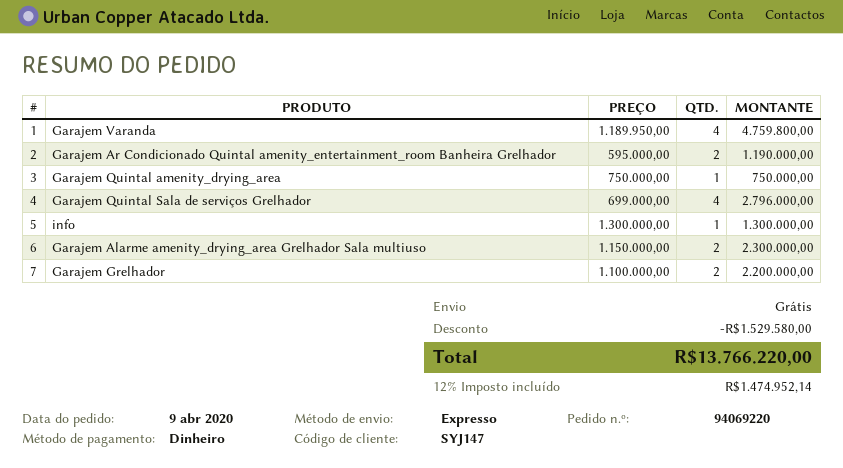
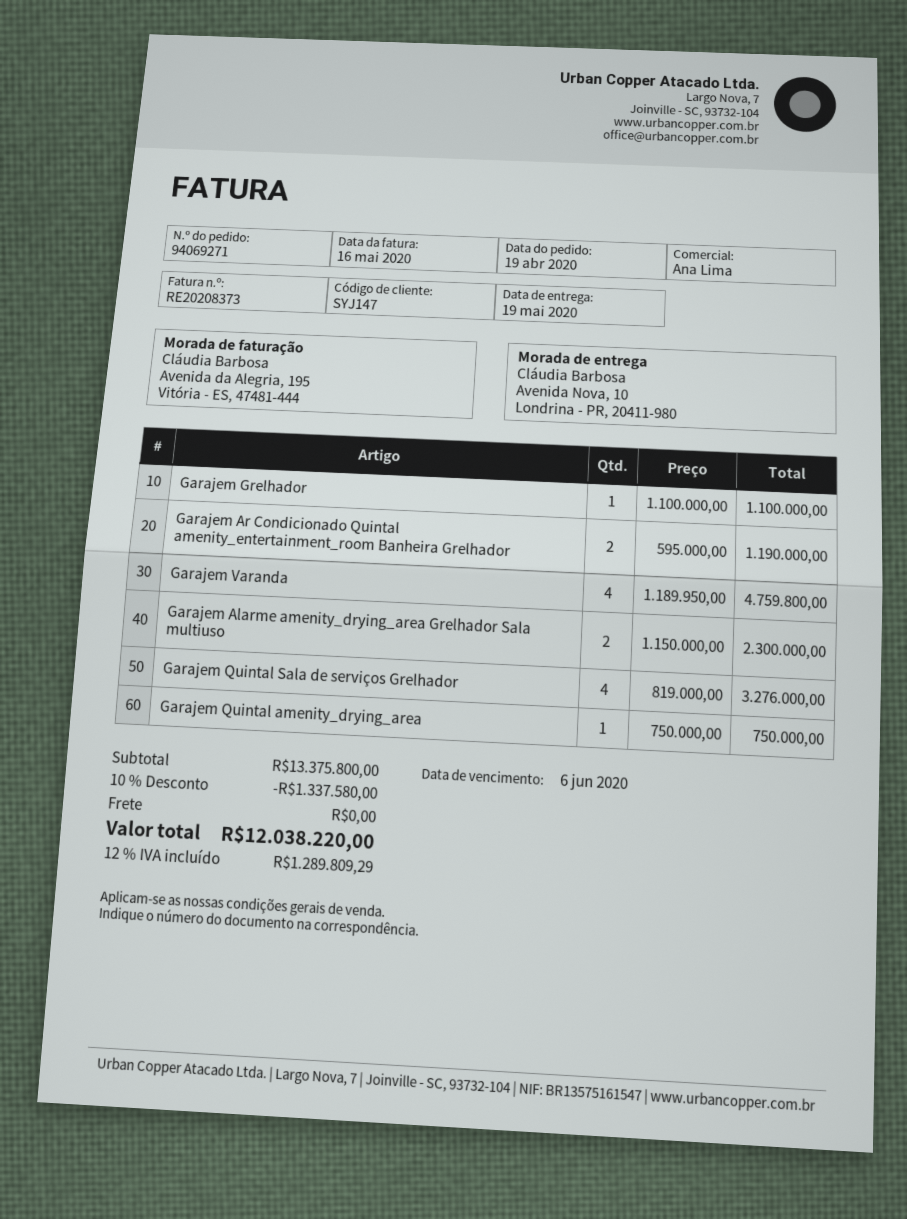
order number: 94069220 -> 94069271
order date: 2020-04-09 -> 2020-04-19
Garajem Quintal Sala de serviços Grelhador: 4 x 699000.00 = 2796000.00 -> 4 x 819000.00 = 3276000.00
info: 1 x 1300000.00 = 1300000.00 -> none
Garajem Grelhador: 2 x 1100000.00 = 2200000.00 -> 1 x 1100000.00 = 1100000.00
discount: 1529580.00 -> 1337580.00
tax: 12% = 1474952.14 -> 12% = 1289809.29
total: 13766220.00 -> 12038220.00

